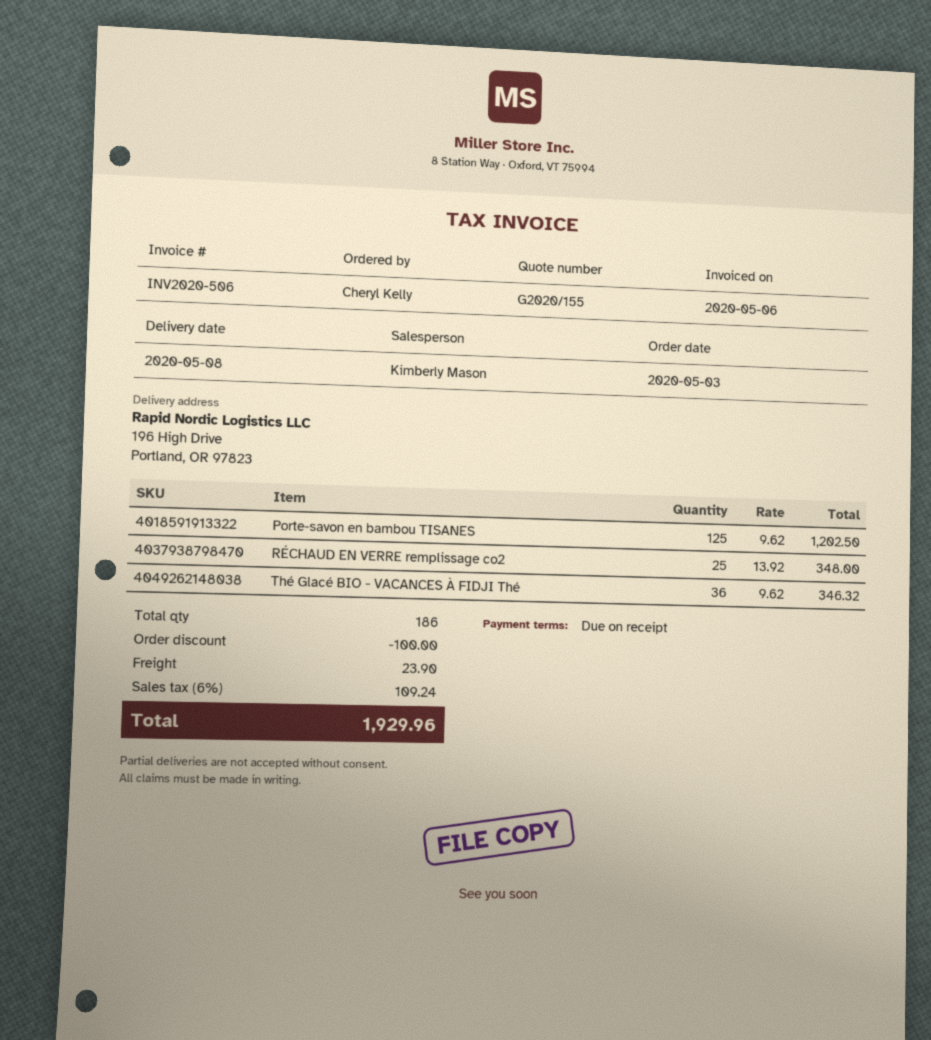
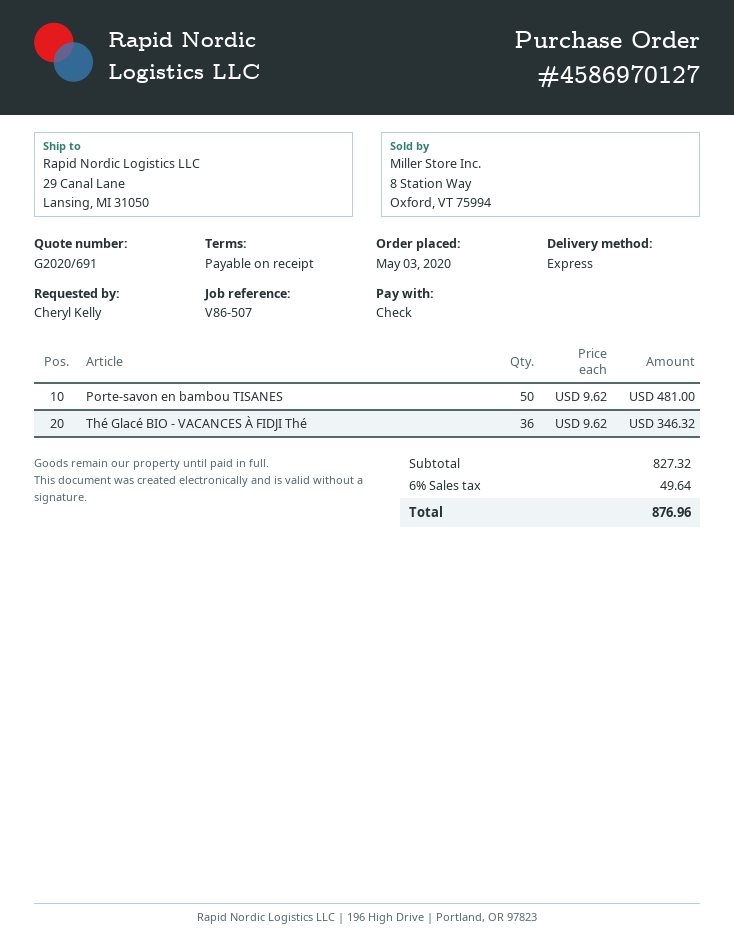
quote number: G2020/155 -> G2020/691
ship to: 196 High Drive, Portland, OR 97823 -> 29 Canal Lane, Lansing, MI 31050
Porte-savon en bambou TISANES: 125 x 9.62 = 1202.50 -> 50 x 9.62 = 481.00
RÉCHAUD EN VERRE remplissage co2: 25 x 13.92 = 348.00 -> none
discount: 100.00 -> none
shipping: 23.90 -> none
tax: 6% = 109.24 -> 6% = 49.64
total: 1929.96 -> 876.96

